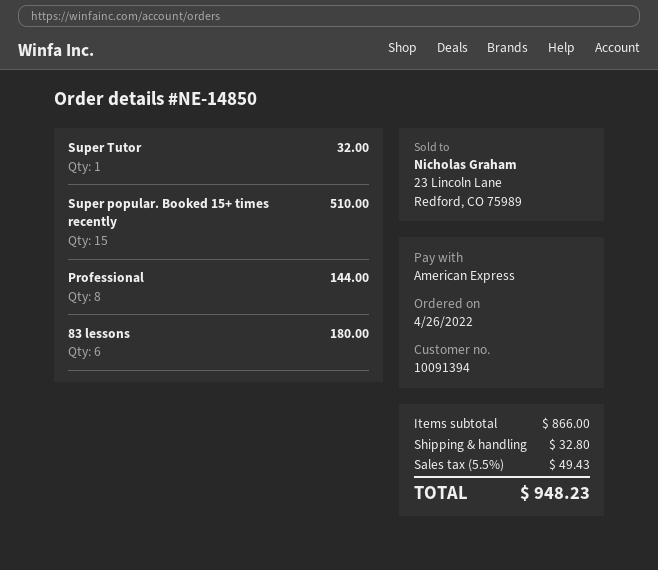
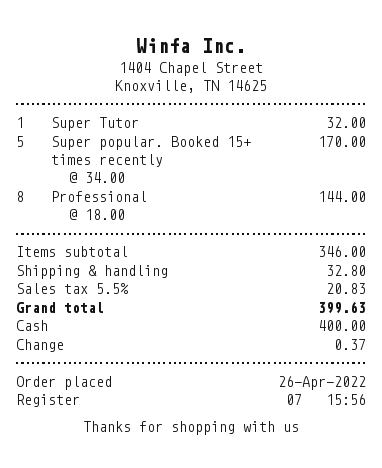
payment method: American Express -> cash
Super popular. Booked 15+ times recently: 15 for 510.00 -> 5 for 170.00
83 lessons: 6 for 180.00 -> none
subtotal: 866.00 -> 346.00
tax: 5.5% = 49.43 -> 5.5% = 20.83
total: 948.23 -> 399.63

